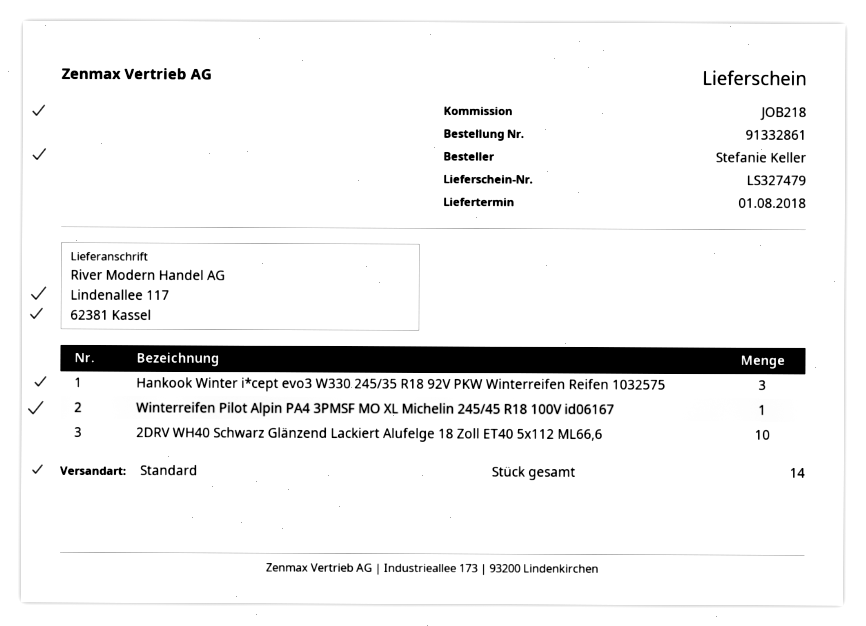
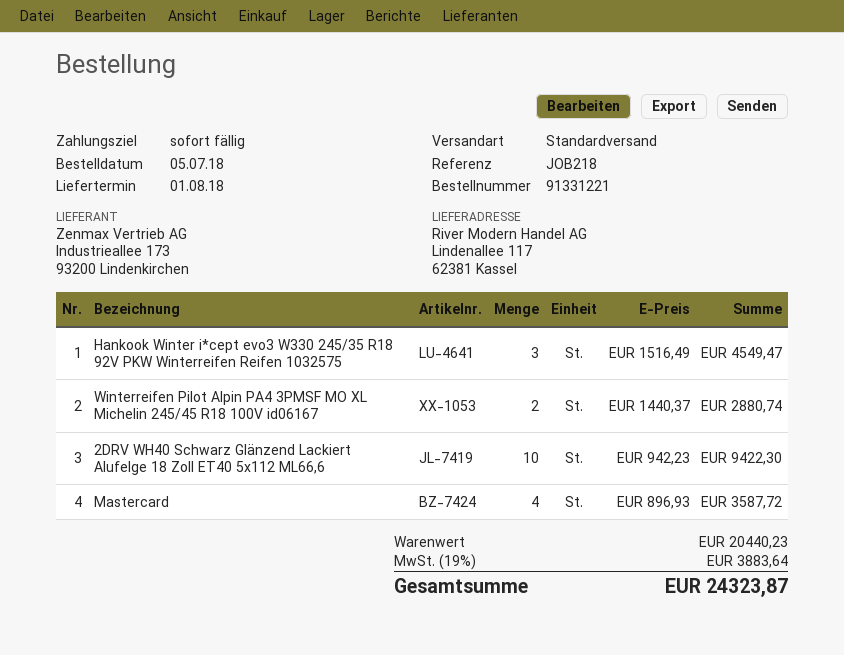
order number: 91332861 -> 91331221
Winterreifen Pilot Alpin PA4 3PMSF MO XL Michelin 245/45 R18 100V id06167: 1 -> 2
Mastercard: none -> 4

